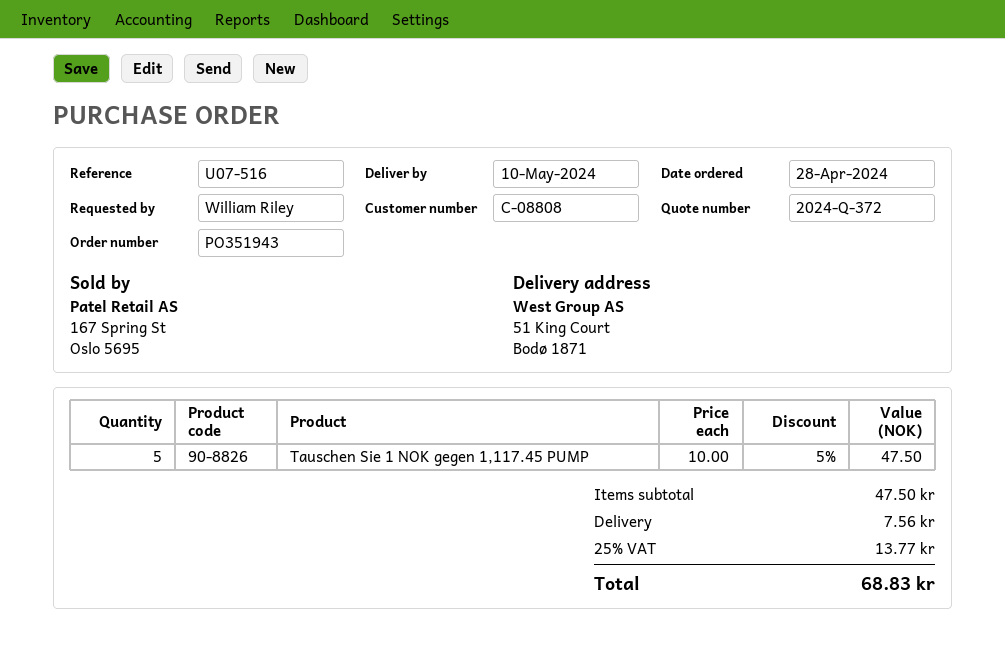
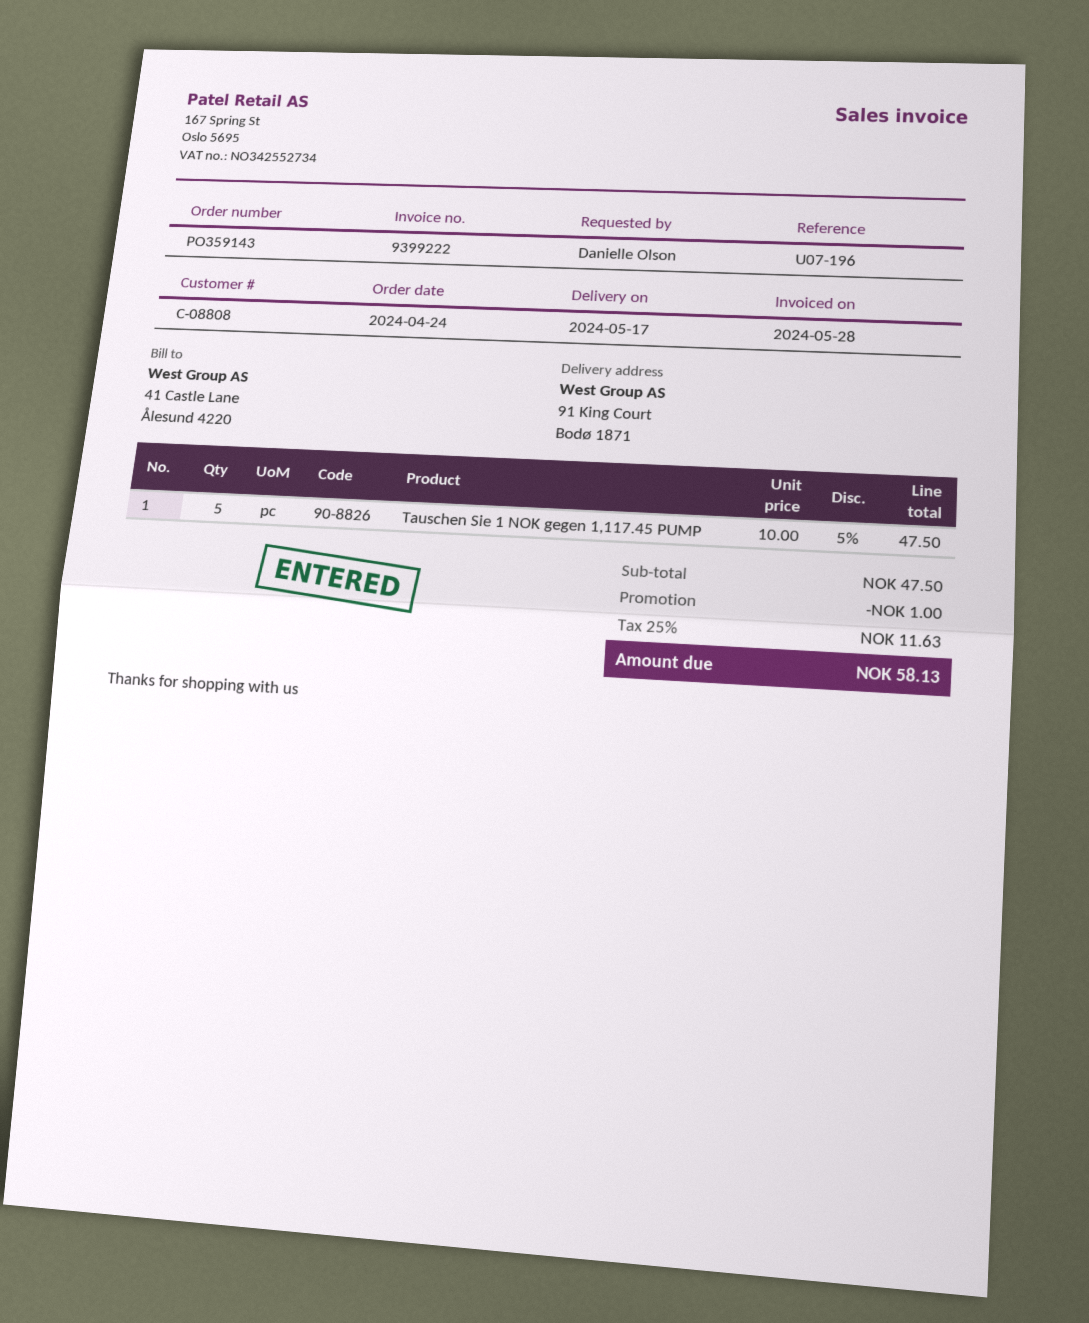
order number: PO351943 -> PO359143
order date: 2024-04-28 -> 2024-04-24
delivery date: 2024-05-10 -> 2024-05-17
reference: U07-516 -> U07-196
ordered by: William Riley -> Danielle Olson
ship to: 51 King Court, Bodø 1871 -> 91 King Court, Bodø 1871
discount: none -> 1.00
shipping: 7.56 -> none
tax: 25% = 13.77 -> 25% = 11.63
total: 68.83 -> 58.13

